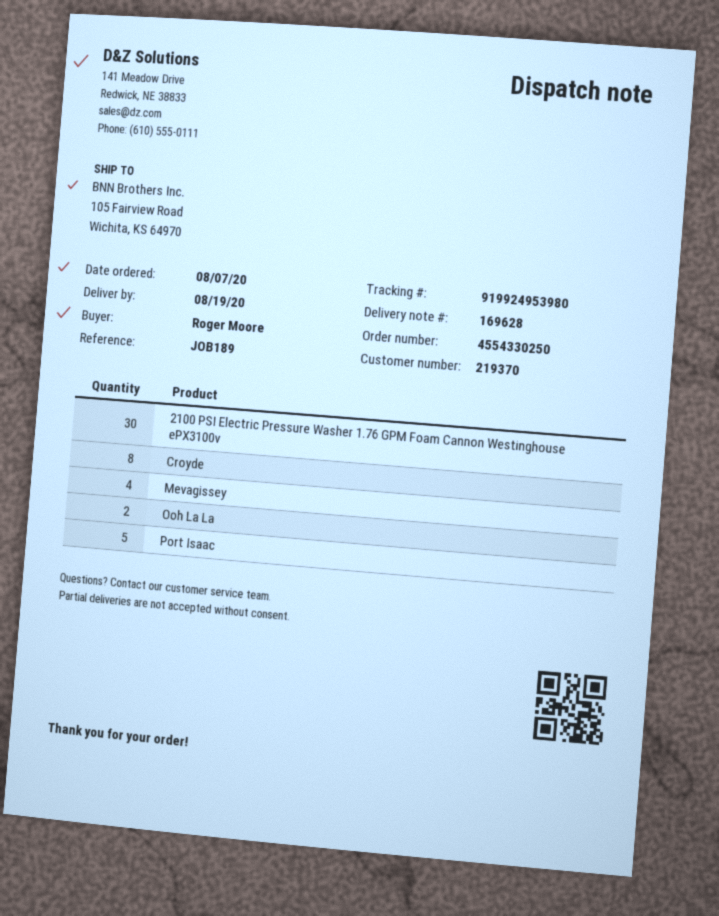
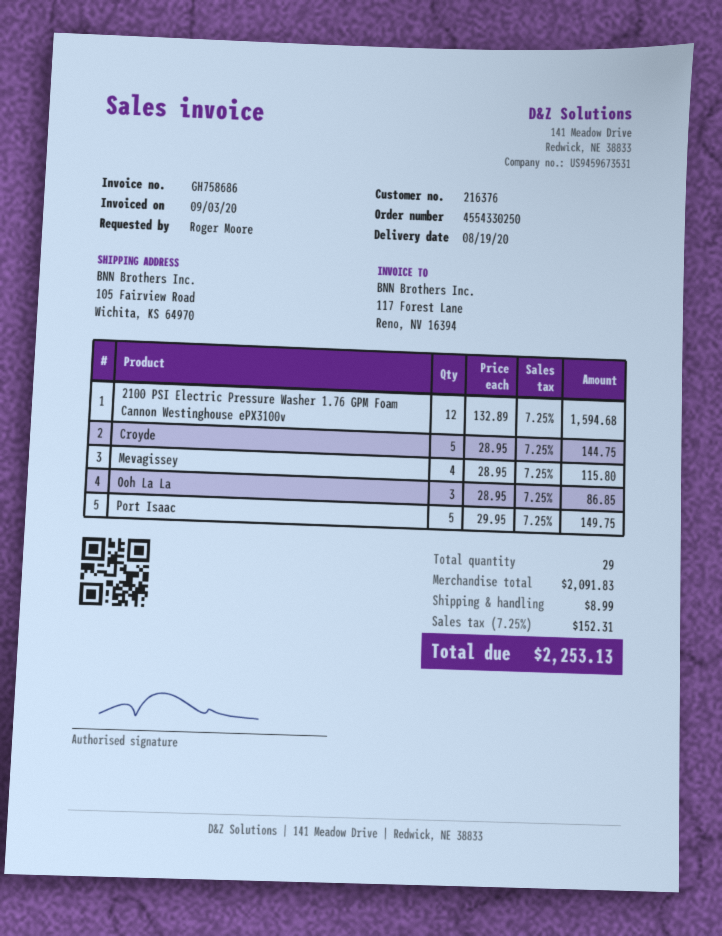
customer number: 219370 -> 216376
2100 PSI Electric Pressure Washer 1.76 GPM Foam Cannon Westinghouse ePX3100v: 30 -> 12
Croyde: 8 -> 5
Ooh La La: 2 -> 3

